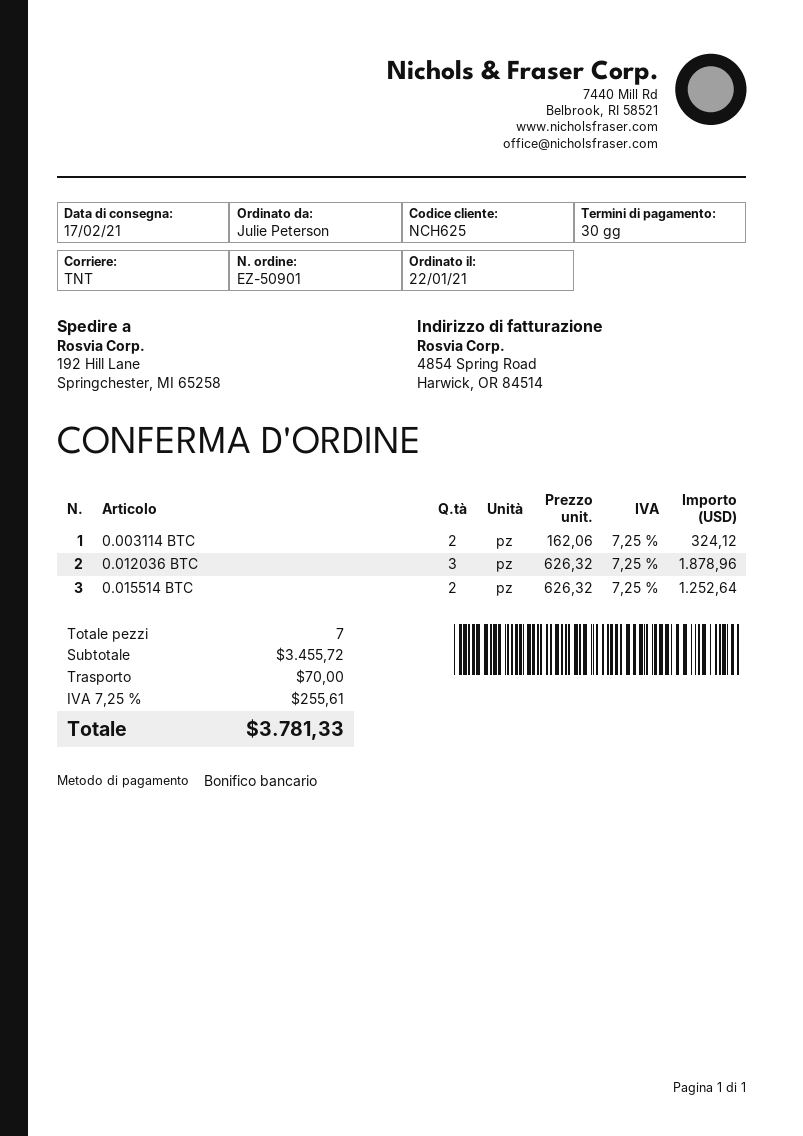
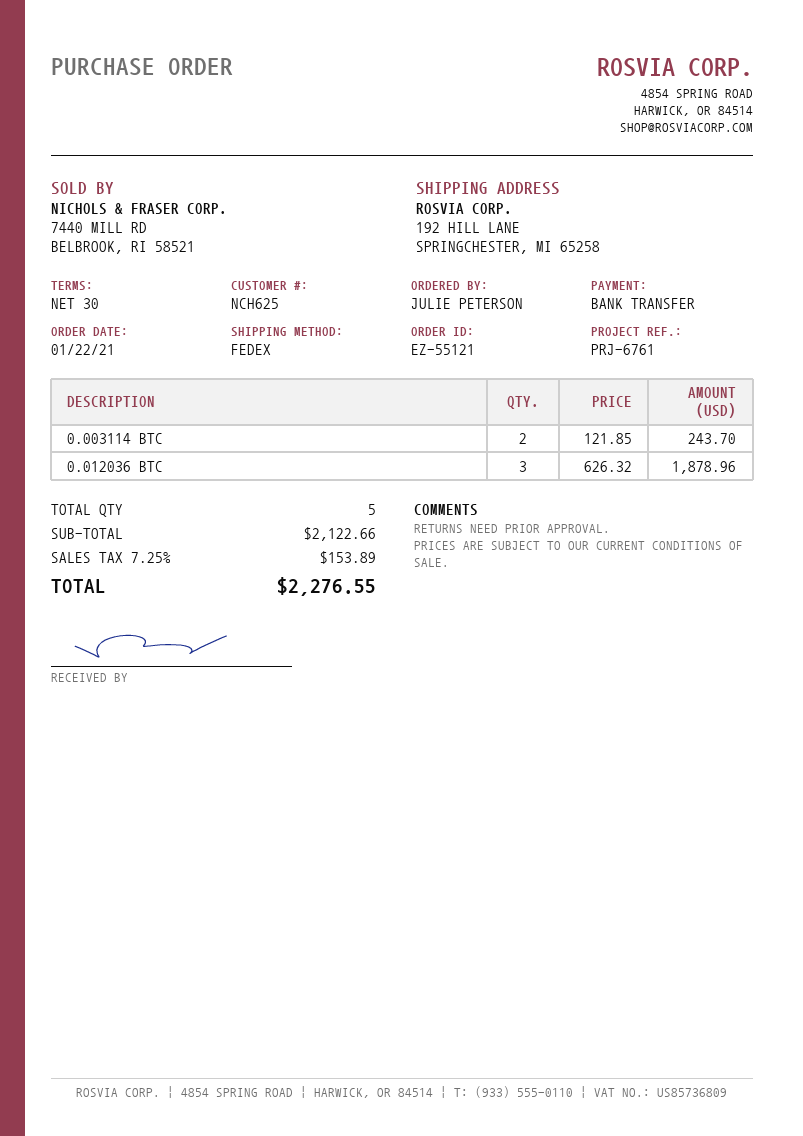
order number: EZ-50901 -> EZ-55121
shipping method: TNT -> FedEx
0.003114 BTC: 2 x 162.06 = 324.12 -> 2 x 121.85 = 243.70
0.015514 BTC: 2 x 626.32 = 1252.64 -> none
total quantity: 7 -> 5
subtotal: 3455.72 -> 2122.66
shipping: 70.00 -> none
tax: 7.25% = 255.61 -> 7.25% = 153.89
total: 3781.33 -> 2276.55

